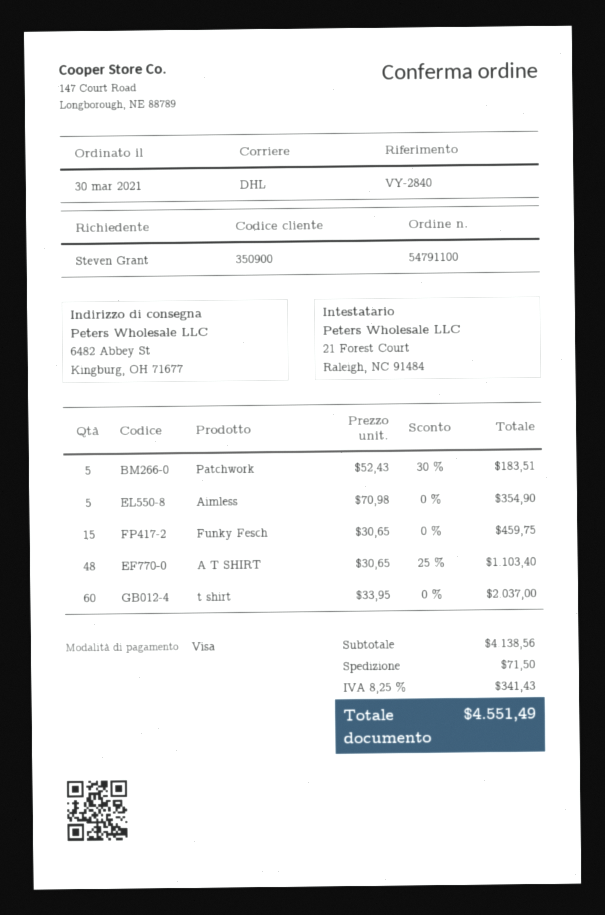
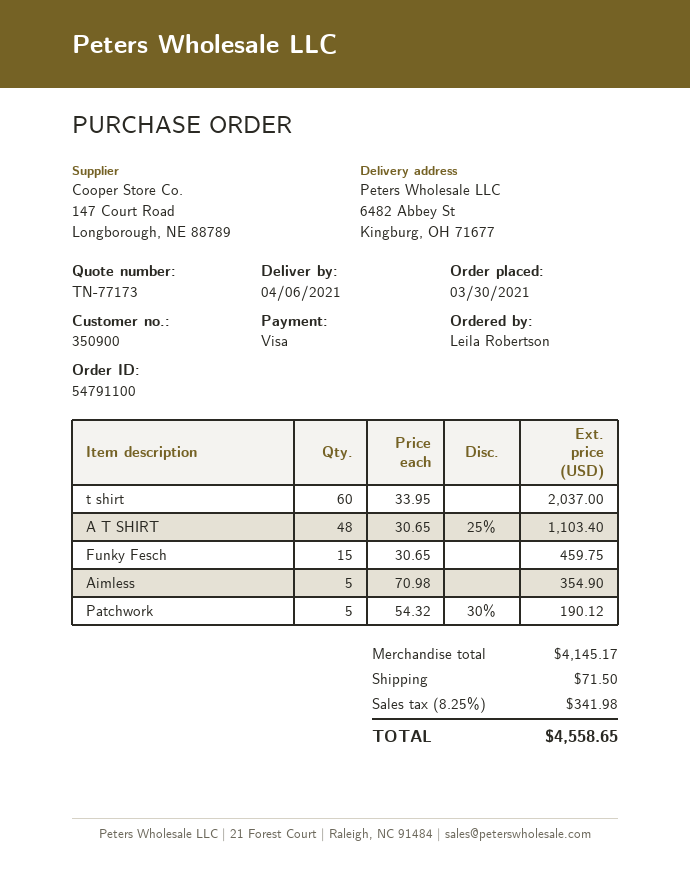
ordered by: Steven Grant -> Leila Robertson
Patchwork: 5 x 52.43 - 30% = 183.51 -> 5 x 54.32 - 30% = 190.12
subtotal: 4138.56 -> 4145.17
tax: 8.25% = 341.43 -> 8.25% = 341.98
total: 4551.49 -> 4558.65

